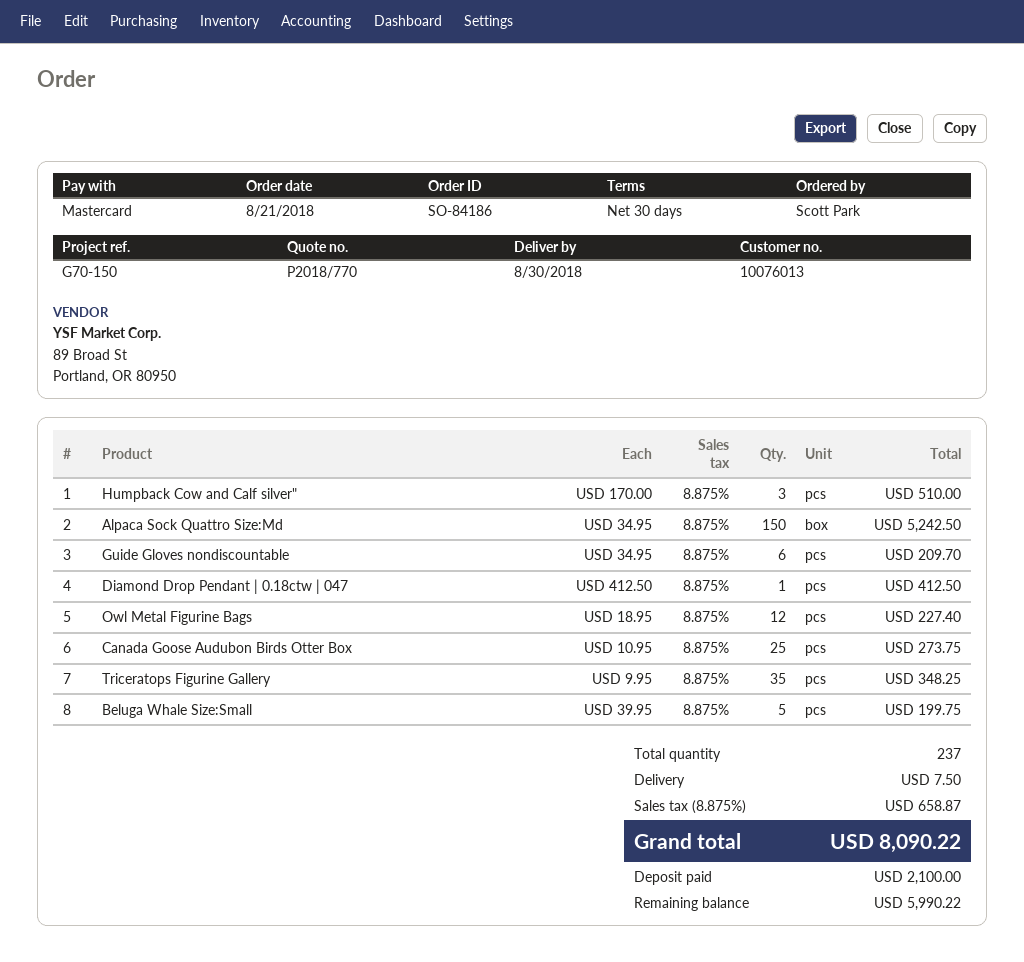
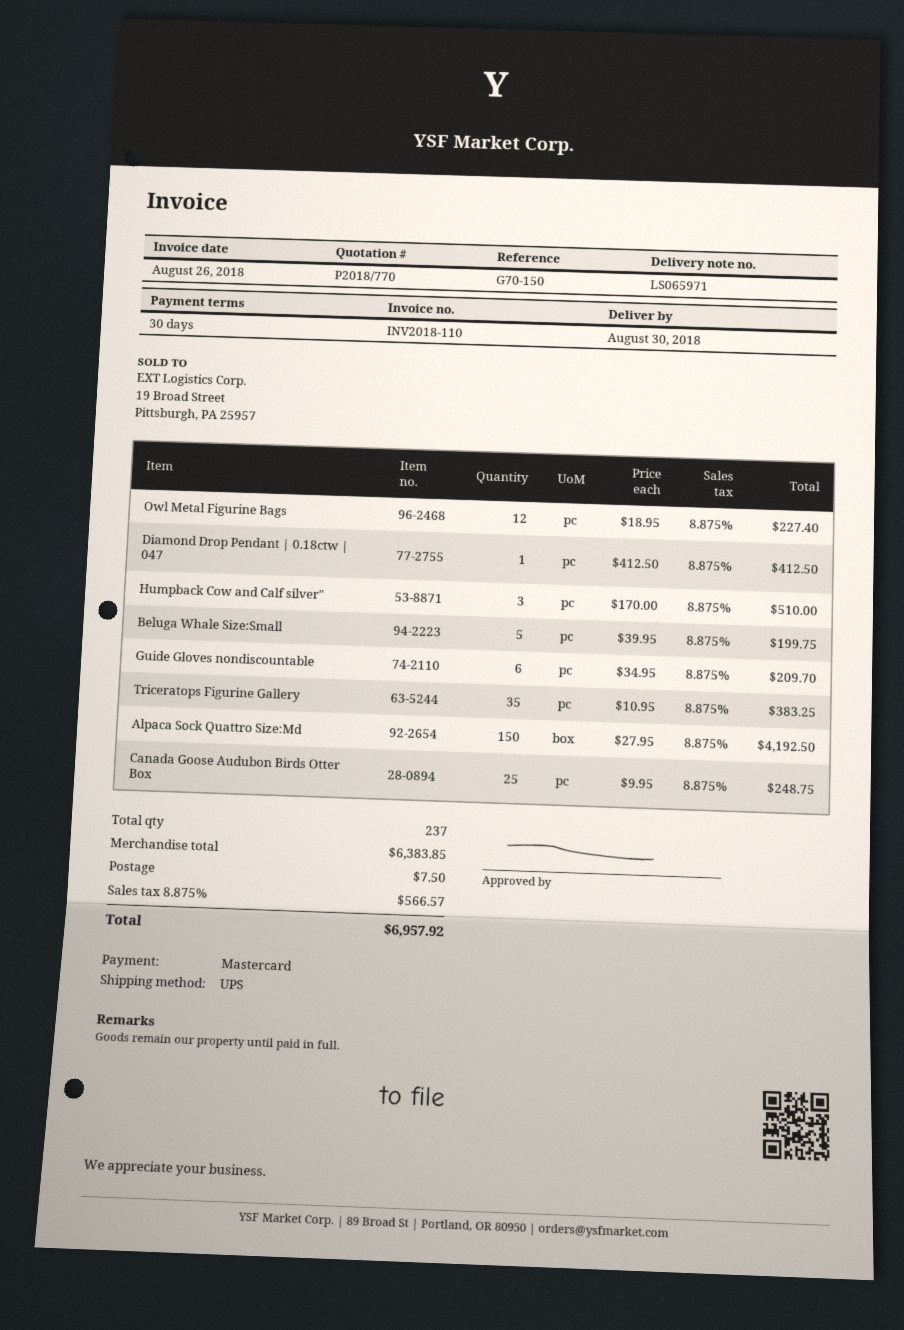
Alpaca Sock Quattro Size:Md: 150 x 34.95 = 5242.50 -> 150 x 27.95 = 4192.50
Canada Goose Audubon Birds Otter Box: 25 x 10.95 = 273.75 -> 25 x 9.95 = 248.75
Triceratops Figurine Gallery: 35 x 9.95 = 348.25 -> 35 x 10.95 = 383.25
tax: 8.875% = 658.87 -> 8.875% = 566.57
total: 8090.22 -> 6957.92

